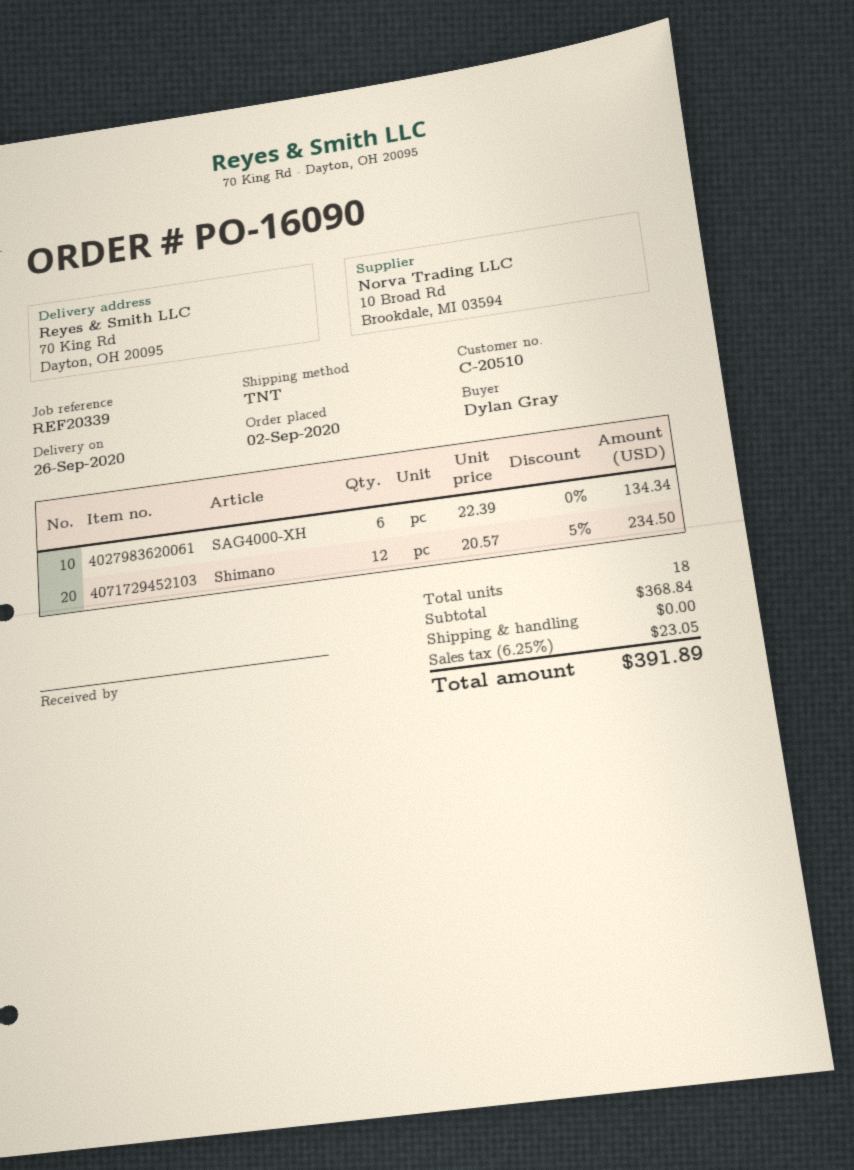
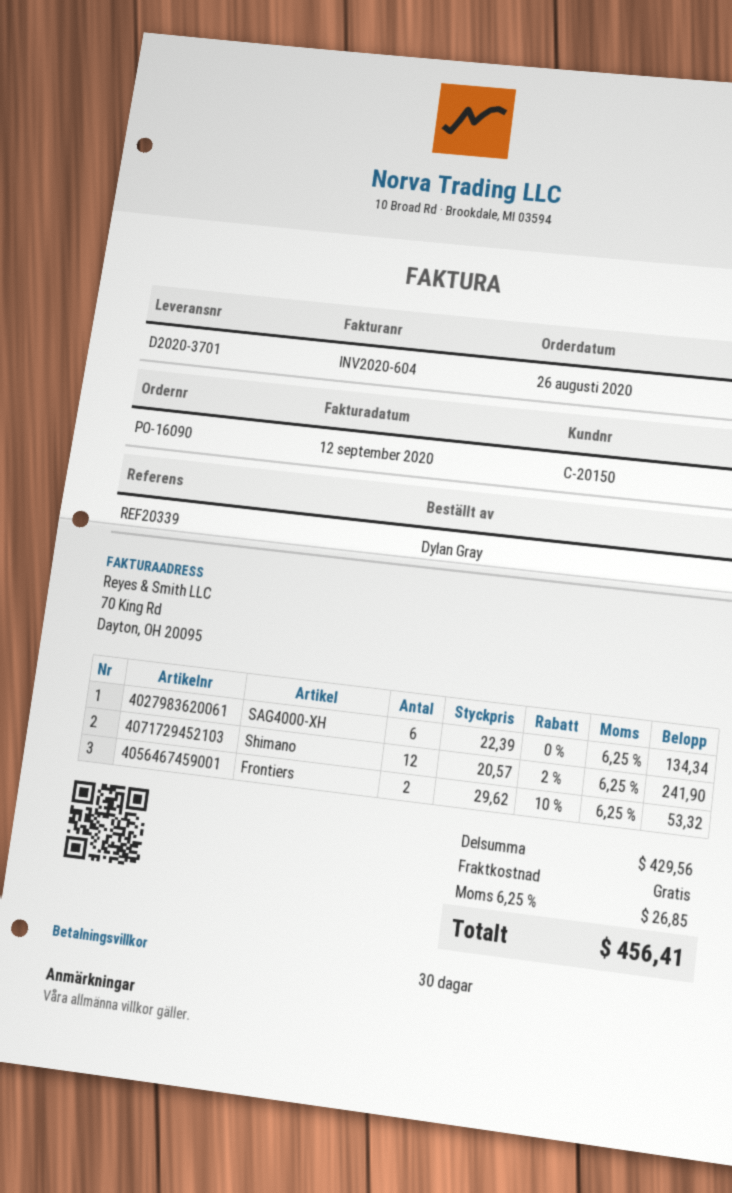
order date: 2020-09-02 -> 2020-08-26
customer number: C-20510 -> C-20150
Shimano: 12 x 20.57 - 5% = 234.50 -> 12 x 20.57 - 2% = 241.90
Frontiers: none -> 2 x 29.62 - 10% = 53.32
subtotal: 368.84 -> 429.56
tax: 6.25% = 23.05 -> 6.25% = 26.85
total: 391.89 -> 456.41

